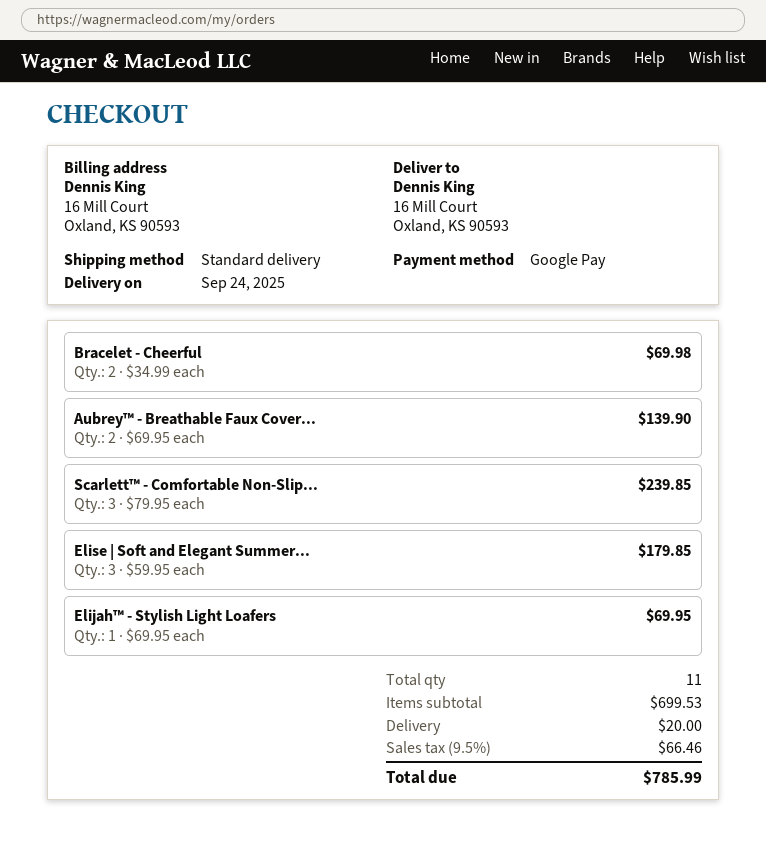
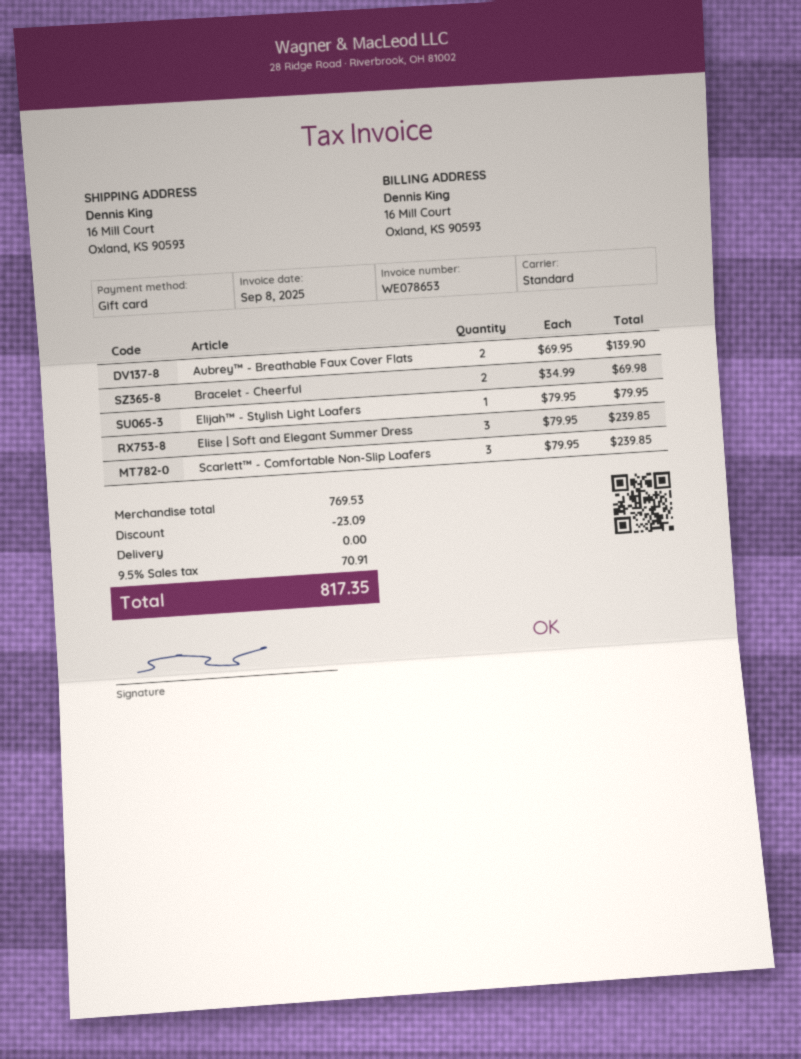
payment method: Google Pay -> gift card
Elise | Soft and Elegant Summer...: 3 x 59.95 = 179.85 -> 3 x 79.95 = 239.85
Elijah™ - Stylish Light Loafers: 1 x 69.95 = 69.95 -> 1 x 79.95 = 79.95
subtotal: 699.53 -> 769.53
discount: none -> 23.09
shipping: 20.00 -> 0.00
tax: 9.5% = 66.46 -> 9.5% = 70.91
total: 785.99 -> 817.35

